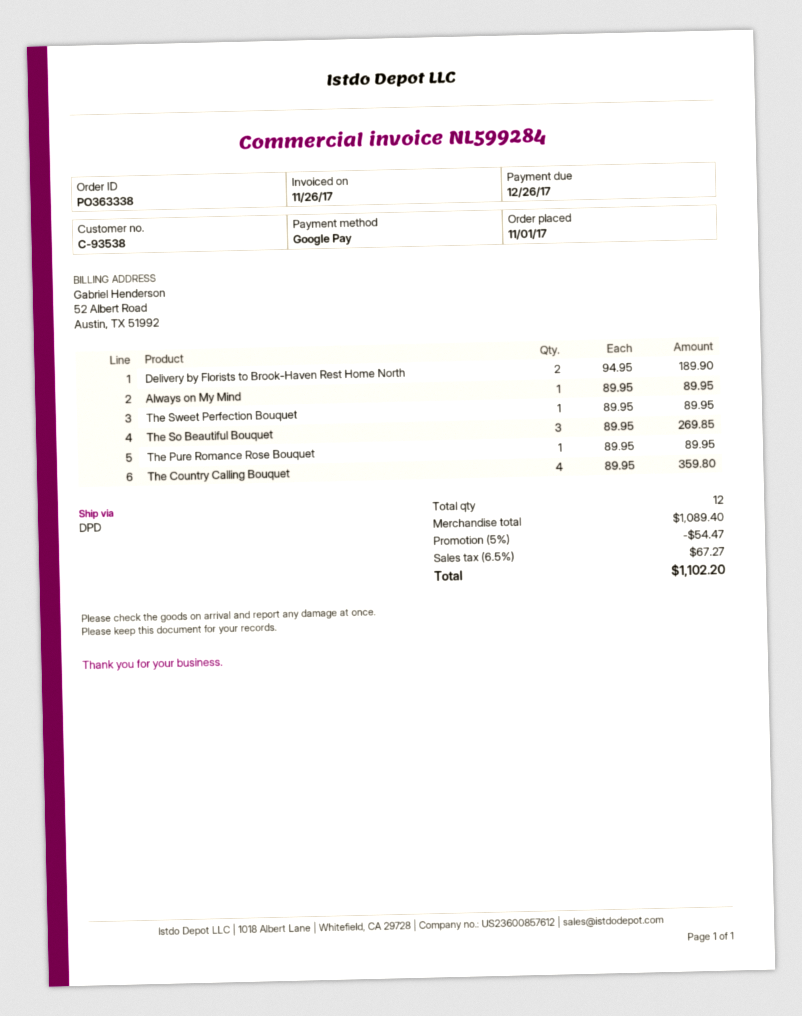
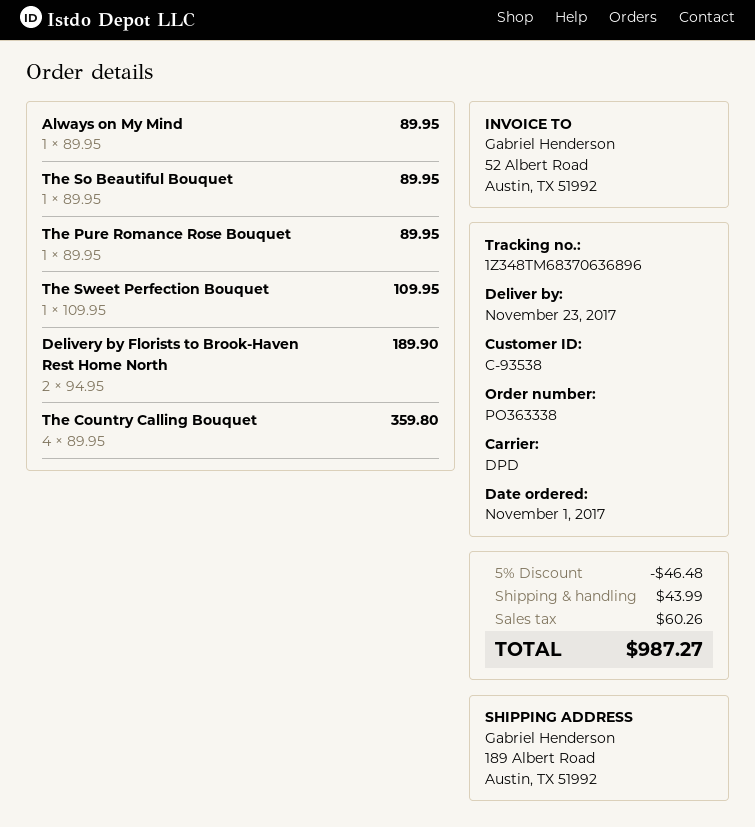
The Sweet Perfection Bouquet: 1 x 89.95 = 89.95 -> 1 x 109.95 = 109.95
The So Beautiful Bouquet: 3 x 89.95 = 269.85 -> 1 x 89.95 = 89.95
discount: 5% = 54.47 -> 5% = 46.48
shipping: none -> 43.99
tax: 67.27 -> 60.26
total: 1102.20 -> 987.27

